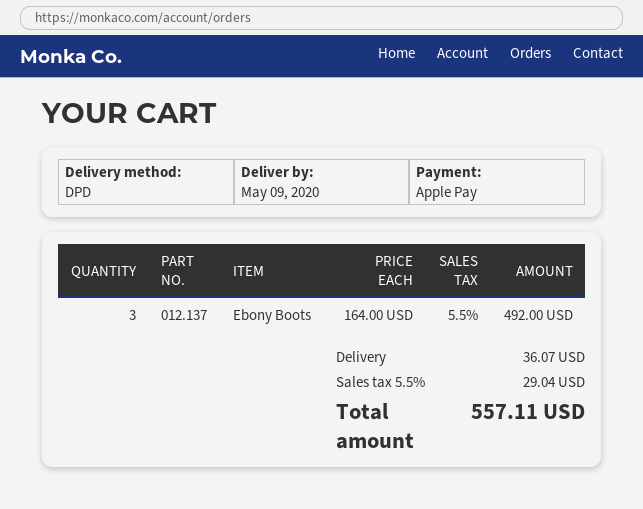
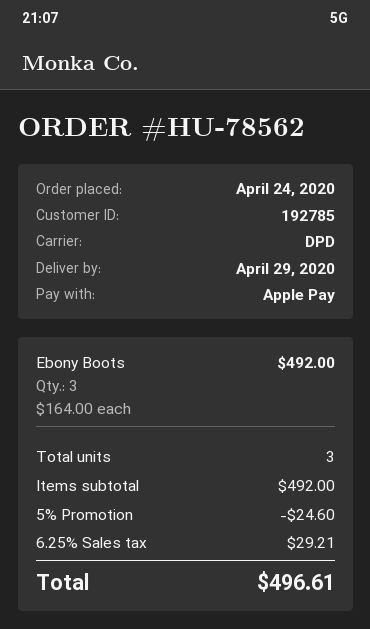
delivery date: 2020-05-09 -> 2020-04-29
discount: none -> 5% = 24.60
shipping: 36.07 -> none
tax: 5.5% = 29.04 -> 6.25% = 29.21
total: 557.11 -> 496.61

